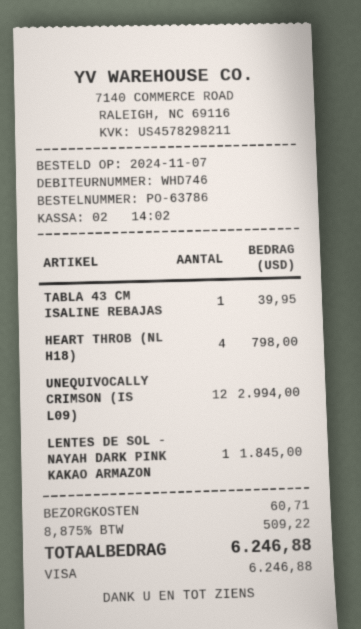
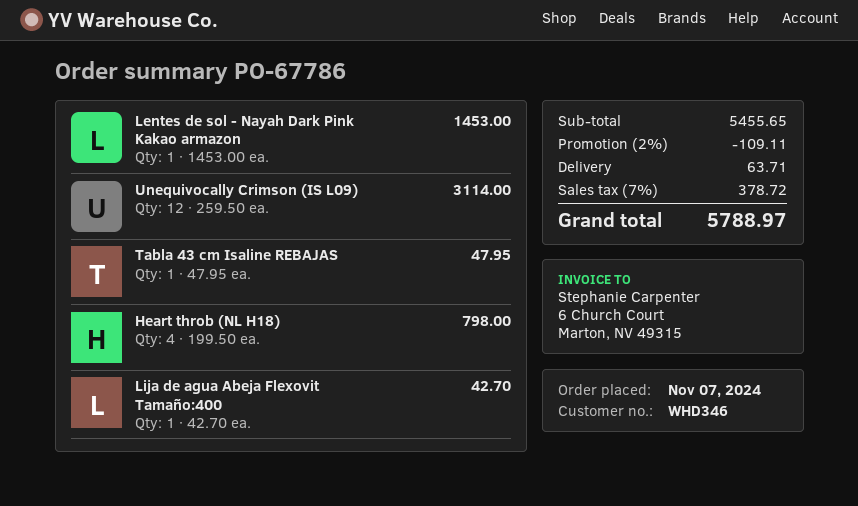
order number: PO-63786 -> PO-67786
customer number: WHD746 -> WHD346
TABLA 43 CM ISALINE REBAJAS: 1 for 39.95 -> 1 for 47.95
UNEQUIVOCALLY CRIMSON (IS L09): 12 for 2994.00 -> 12 for 3114.00
LENTES DE SOL - NAYAH DARK PINK KAKAO ARMAZON: 1 for 1845.00 -> 1 for 1453.00
Lija de agua Abeja Flexovit Tamaño:400: none -> 1 for 42.70
discount: none -> 2% = 109.11
shipping: 60.71 -> 63.71
tax: 8.875% = 509.22 -> 7% = 378.72
total: 6246.88 -> 5788.97

